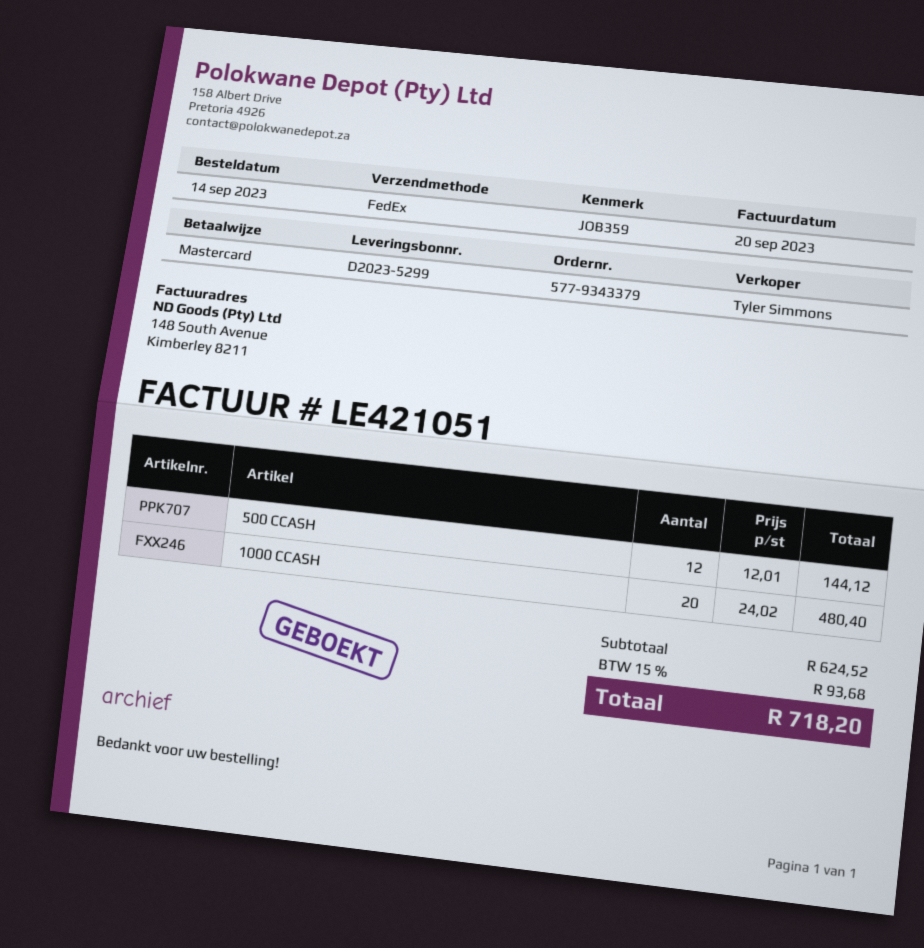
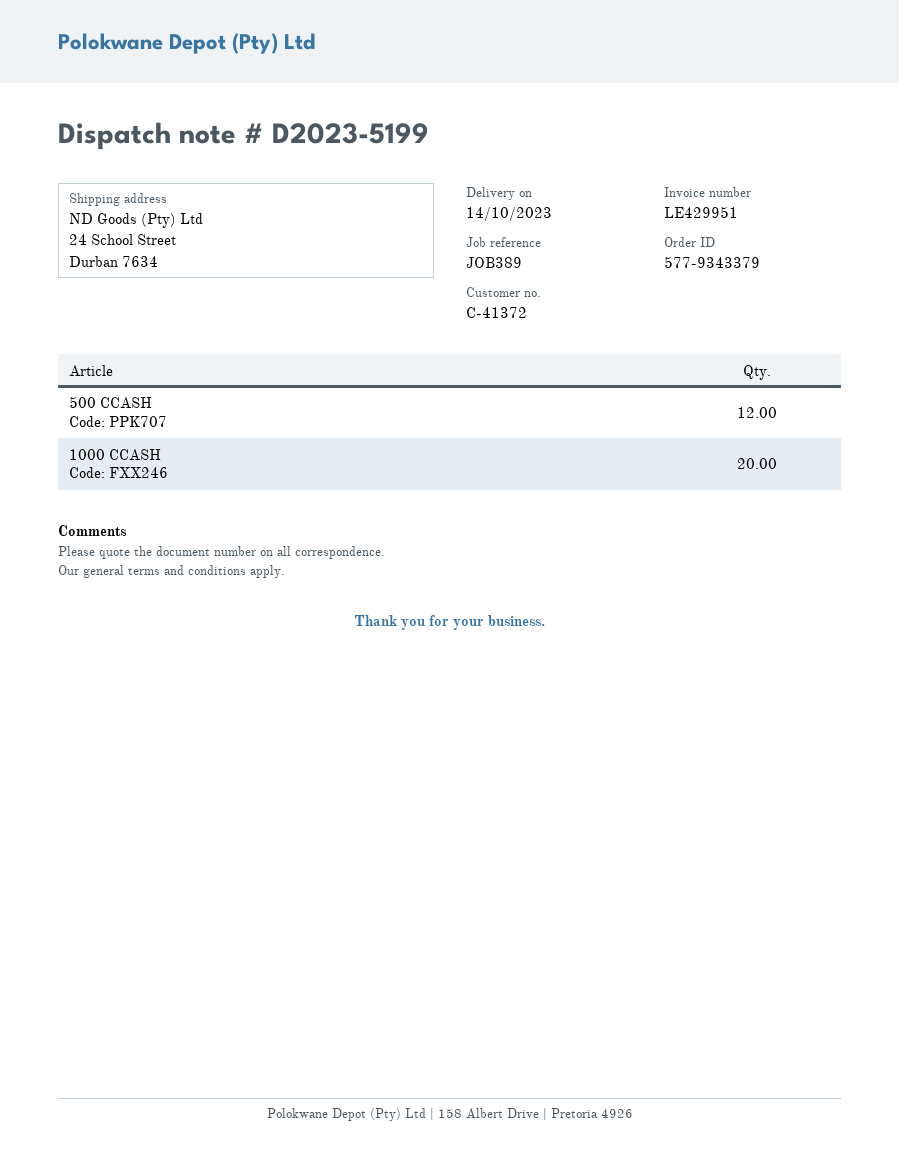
delivery note number: D2023-5299 -> D2023-5199
invoice number: LE421051 -> LE429951
reference: JOB359 -> JOB389

